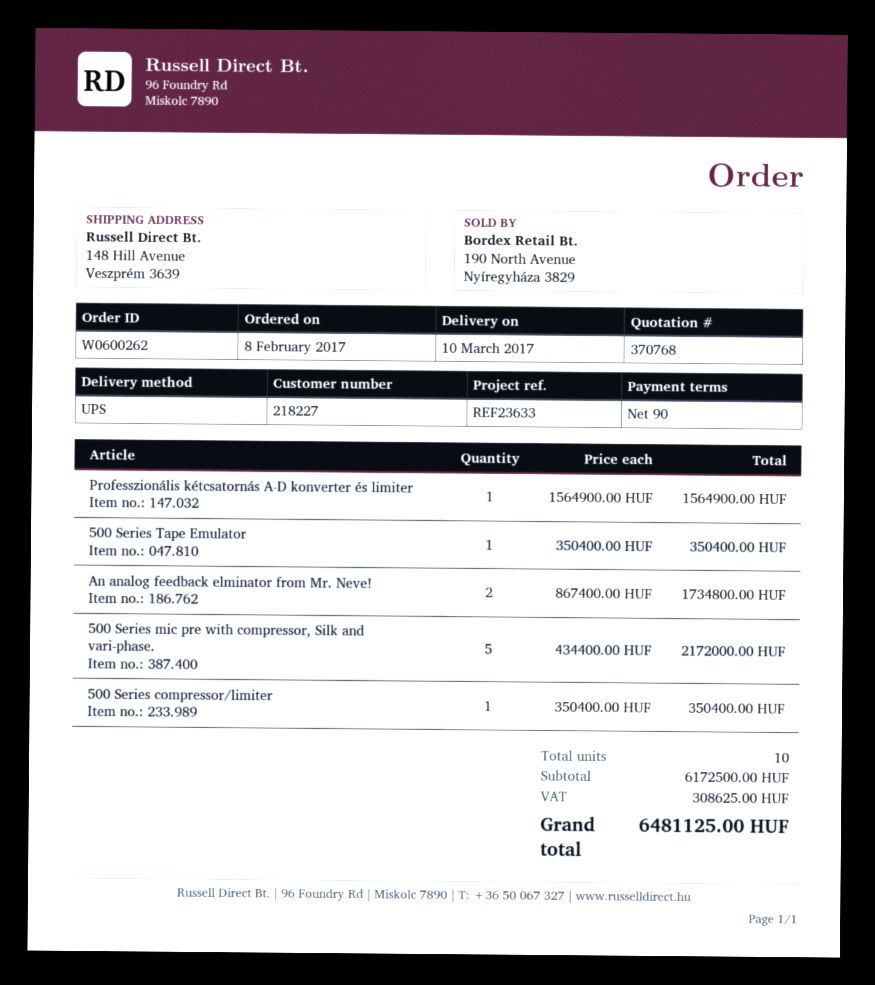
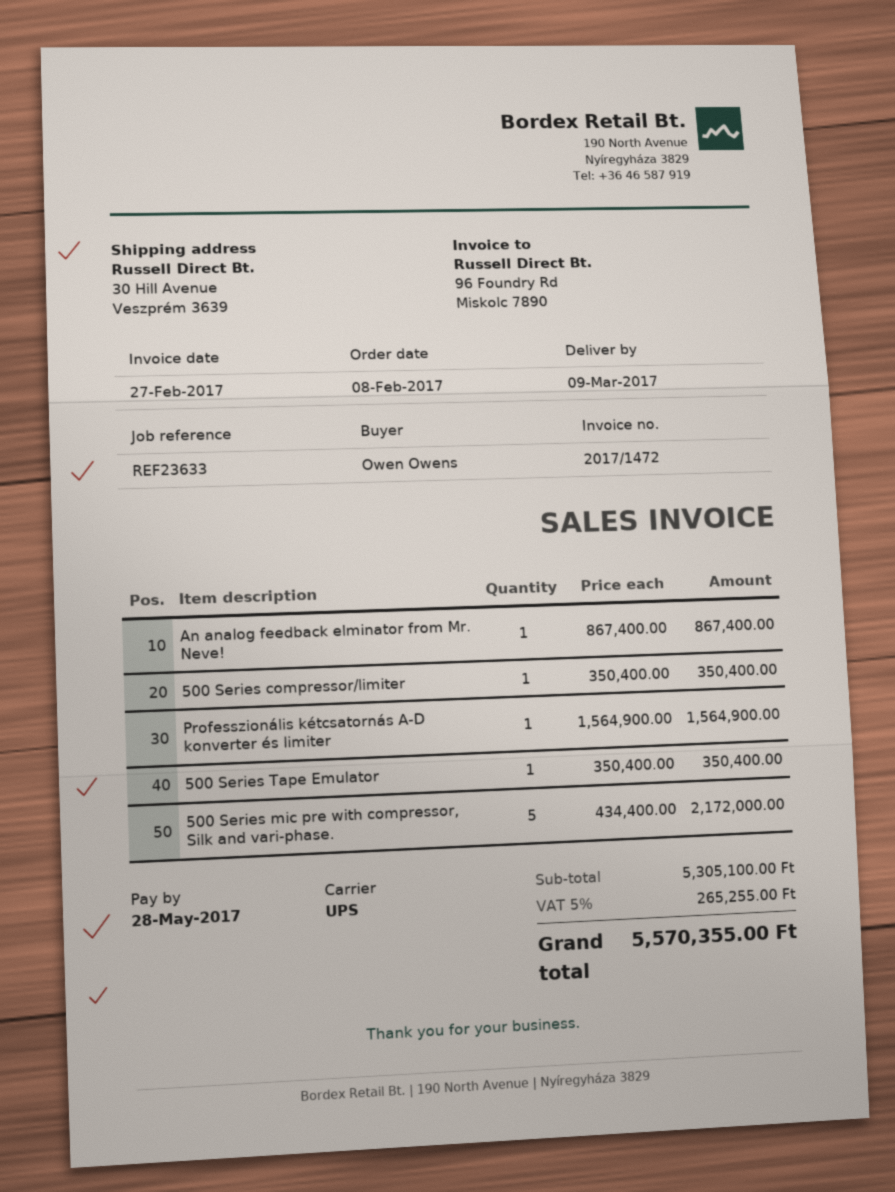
delivery date: 2017-03-10 -> 2017-03-09
ship to: 148 Hill Avenue, Veszprém 3639 -> 30 Hill Avenue, Veszprém 3639
An analog feedback elminator from Mr. Neve!: 2 x 867400.00 = 1734800.00 -> 1 x 867400.00 = 867400.00
subtotal: 6172500.00 -> 5305100.00
tax: 308625.00 -> 265255.00
total: 6481125.00 -> 5570355.00

